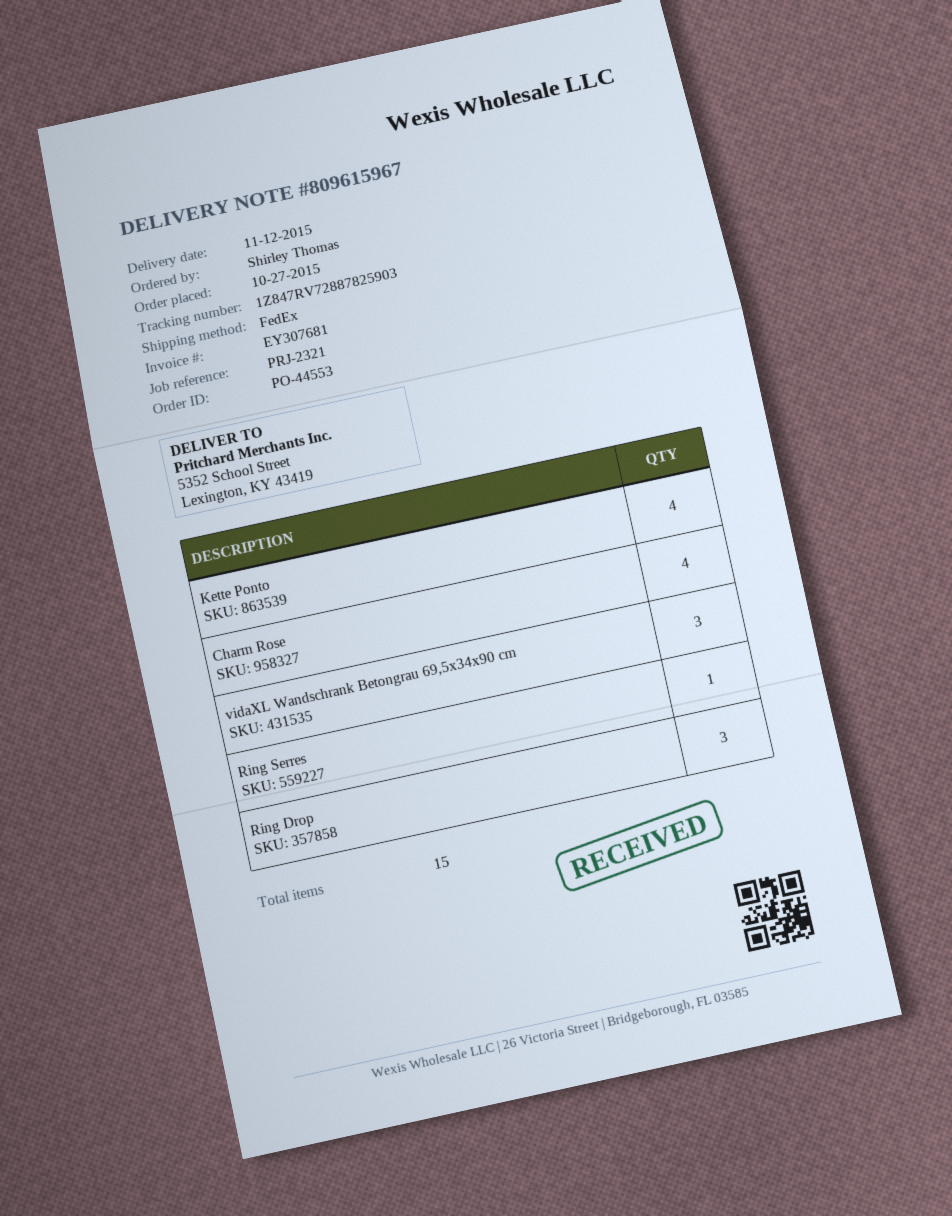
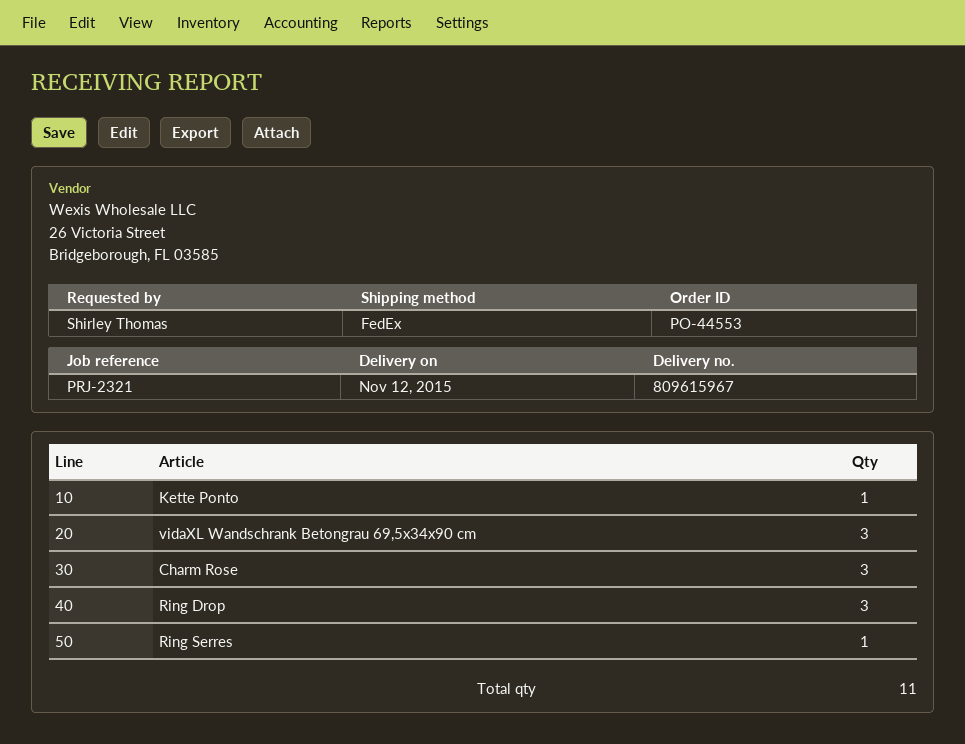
Kette Ponto: 4 -> 1
Charm Rose: 4 -> 3
total quantity: 15 -> 11

